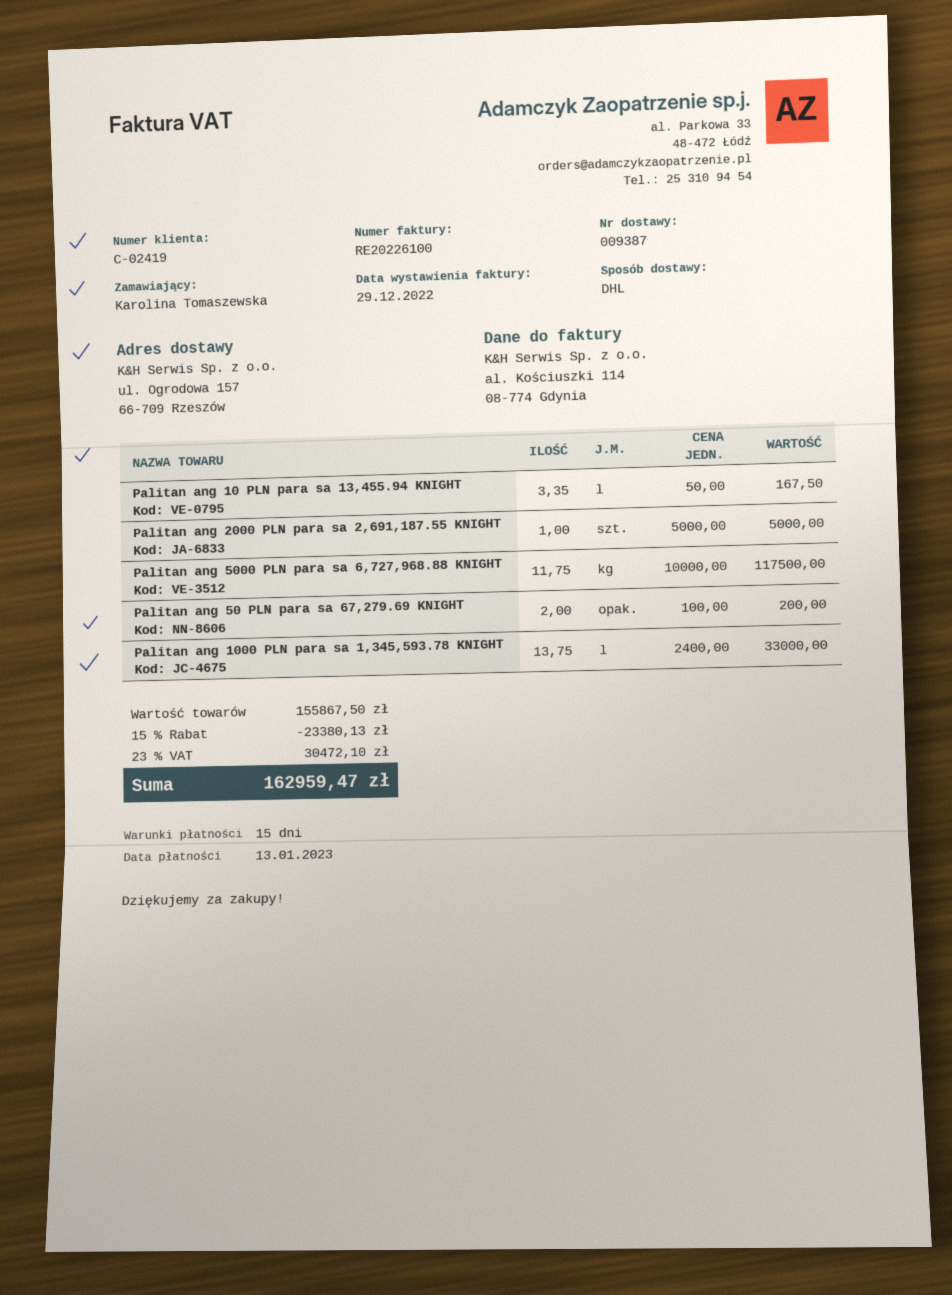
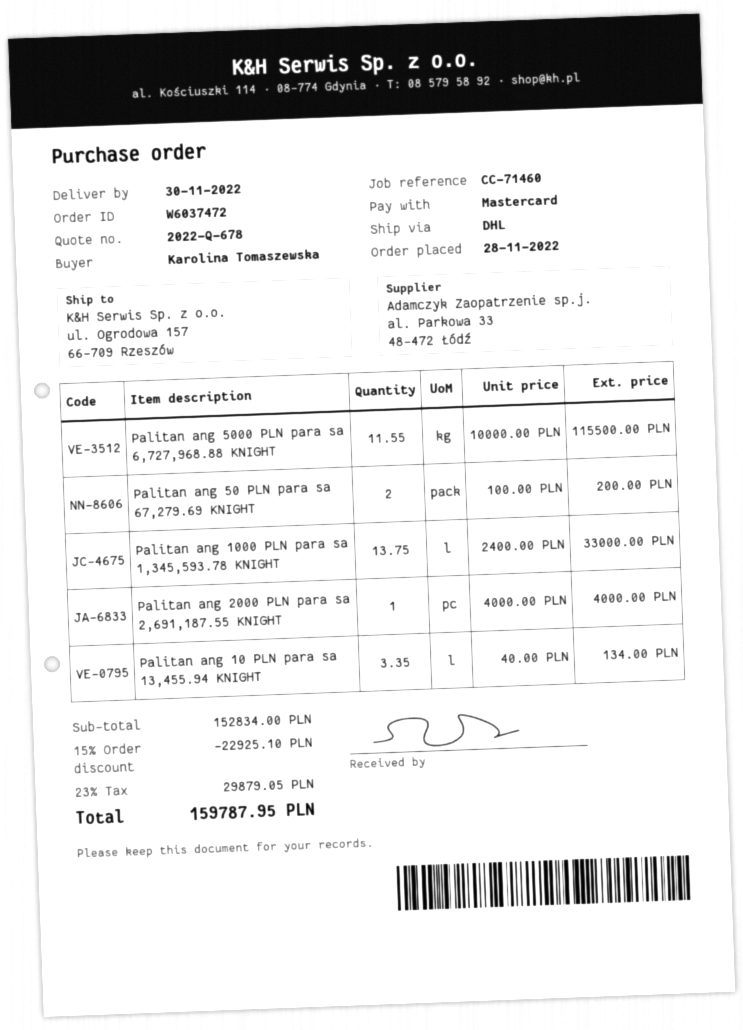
Palitan ang 10 PLN para sa 13,455.94 KNIGHT: 3.35 x 50.00 = 167.50 -> 3.35 x 40.00 = 134.00
Palitan ang 2000 PLN para sa 2,691,187.55 KNIGHT: 1 x 5000.00 = 5000.00 -> 1 x 4000.00 = 4000.00
Palitan ang 5000 PLN para sa 6,727,968.88 KNIGHT: 11.75 x 10000.00 = 117500.00 -> 11.55 x 10000.00 = 115500.00
subtotal: 155867.50 -> 152834.00
discount: 15% = 23380.13 -> 15% = 22925.10
tax: 23% = 30472.10 -> 23% = 29879.05
total: 162959.47 -> 159787.95

